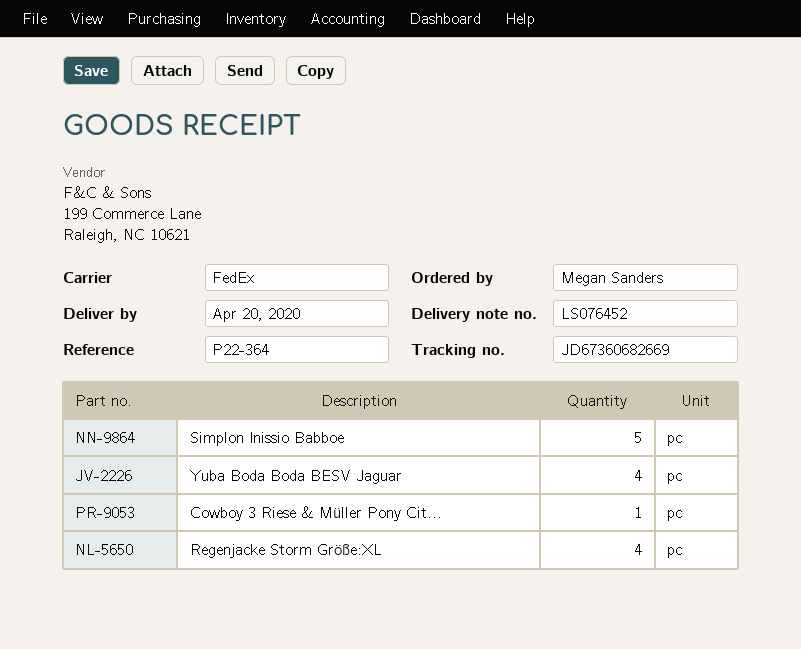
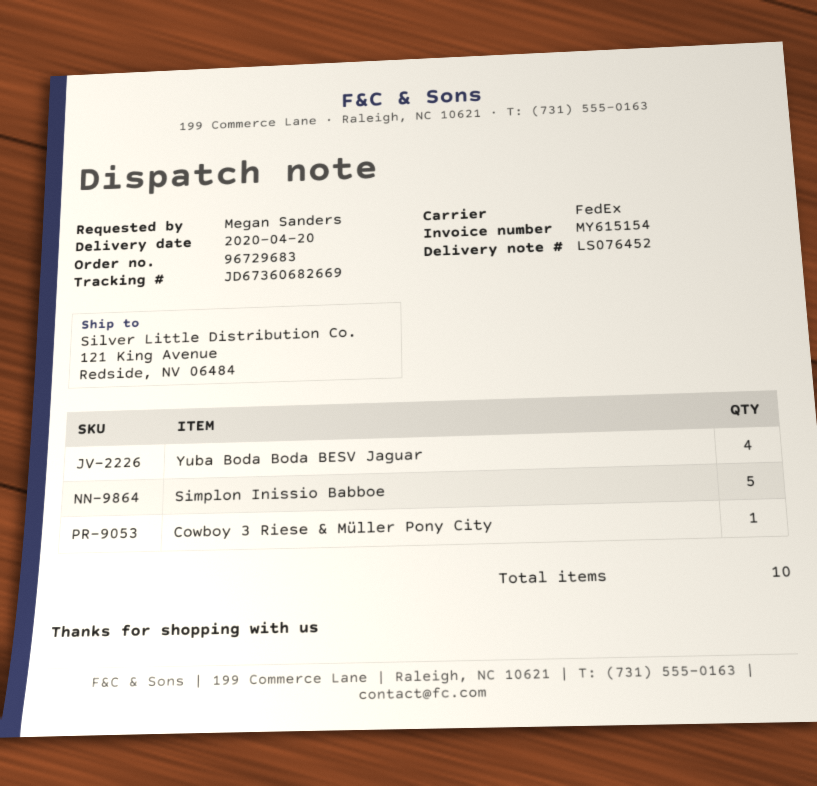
Regenjacke Storm Größe:XL: 4 -> none

